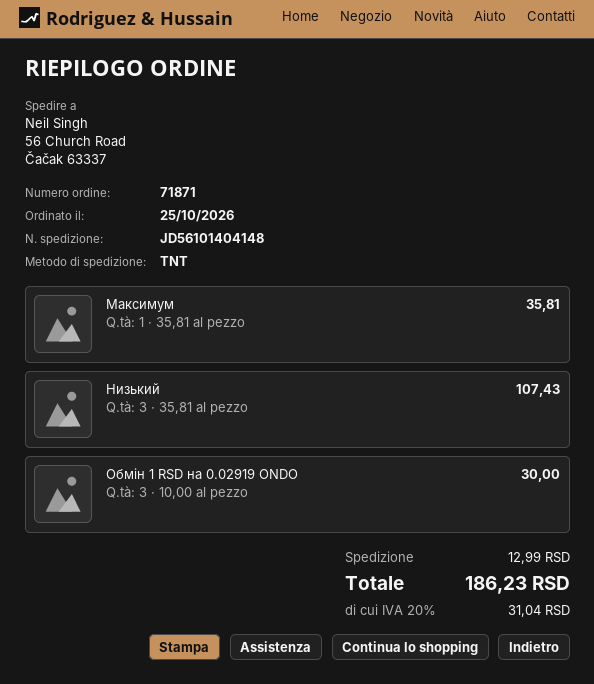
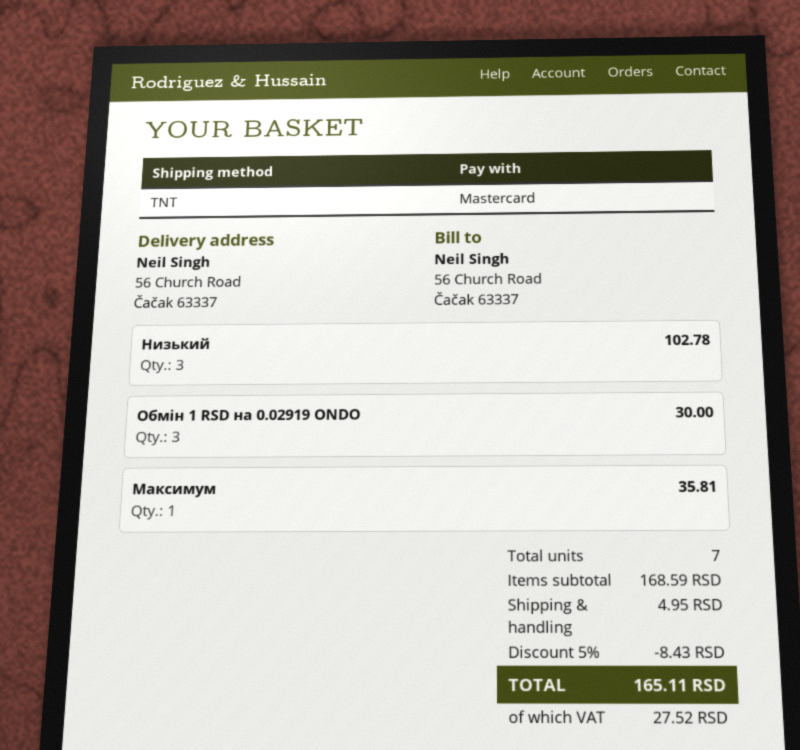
Низький: 3 for 107.43 -> 3 for 102.78
discount: none -> 5% = 8.43
shipping: 12.99 -> 4.95
tax: 31.04 -> 27.52
total: 186.23 -> 165.11

